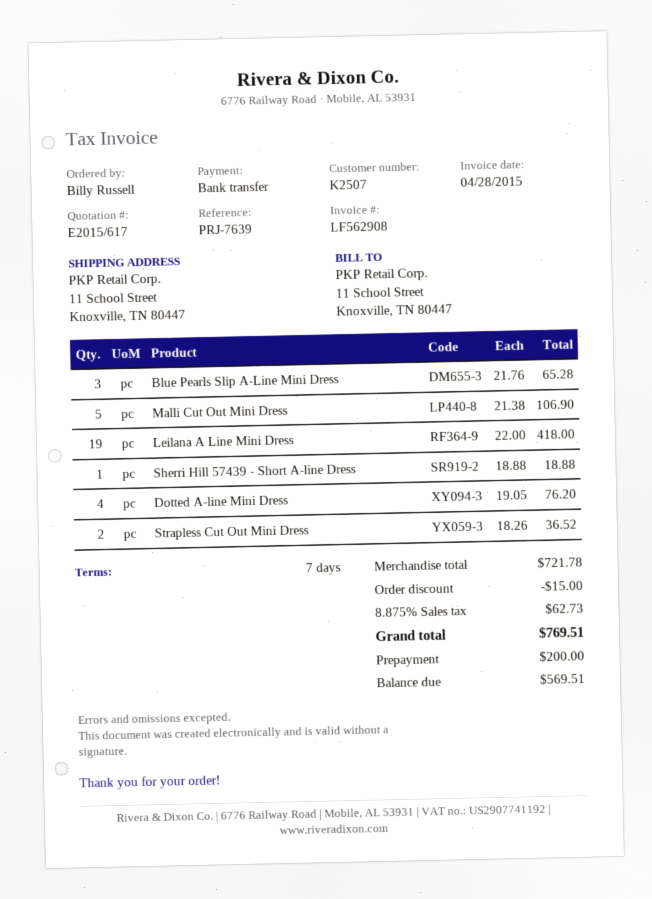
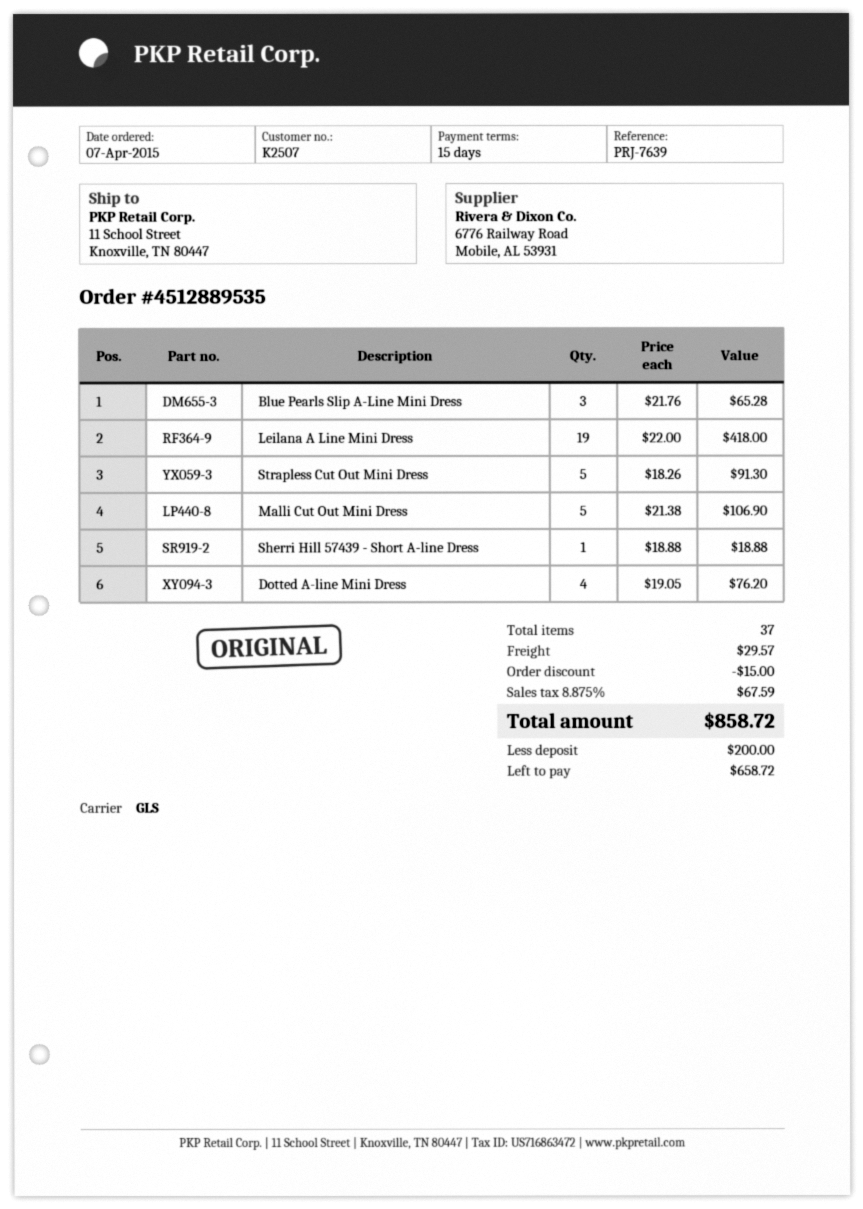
payment terms: 7 days -> 15 days
Strapless Cut Out Mini Dress: 2 x 18.26 = 36.52 -> 5 x 18.26 = 91.30
shipping: none -> 29.57
tax: 8.875% = 62.73 -> 8.875% = 67.59
total: 769.51 -> 858.72
balance: 569.51 -> 658.72

